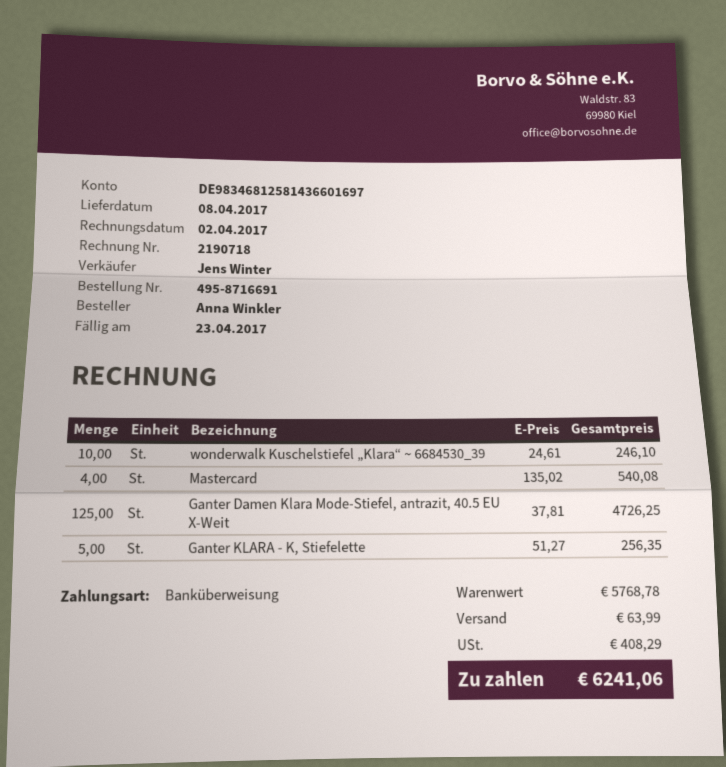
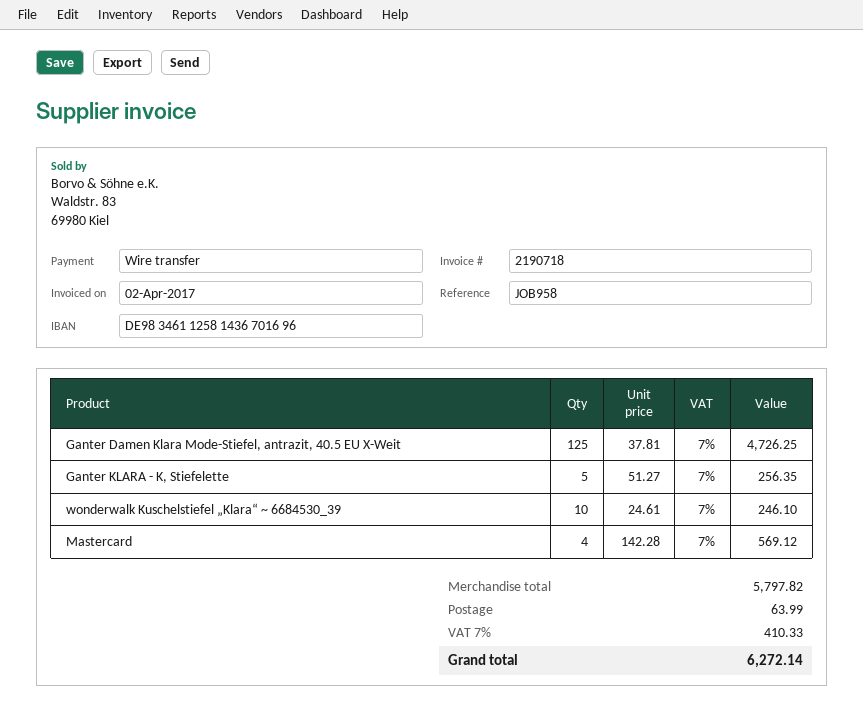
bank account: DE98346812581436601697 -> DE98346112581436701696
Mastercard: 4 x 135.02 = 540.08 -> 4 x 142.28 = 569.12
subtotal: 5768.78 -> 5797.82
tax: 408.29 -> 410.33
total: 6241.06 -> 6272.14

